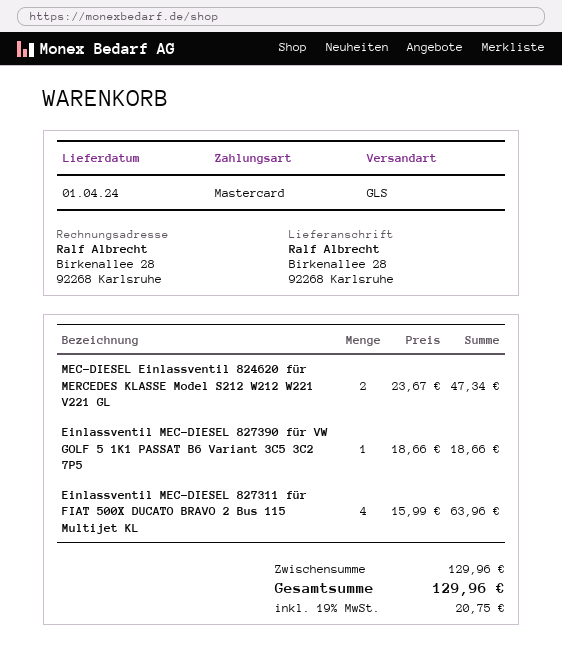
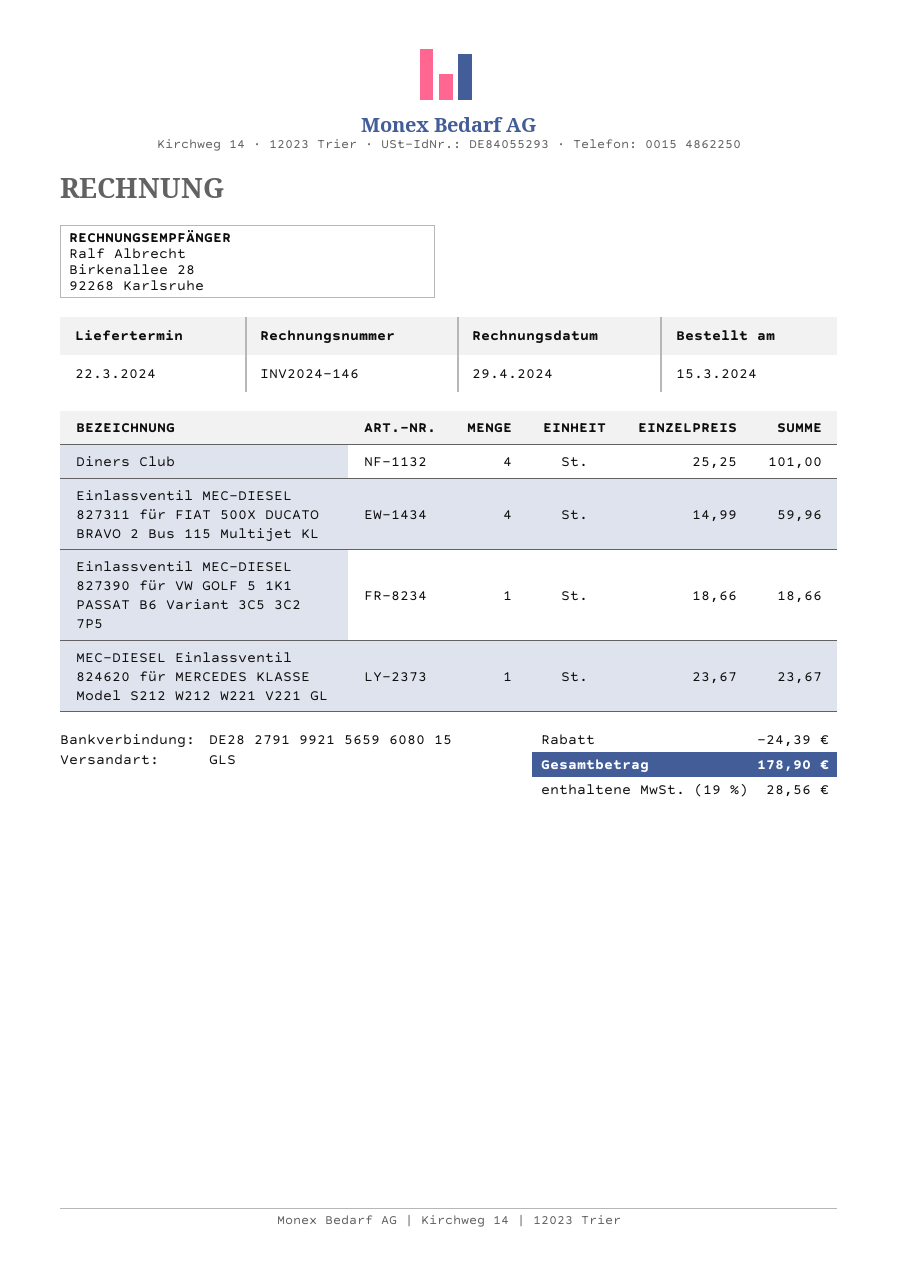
delivery date: 2024-04-01 -> 2024-03-22
MEC-DIESEL Einlassventil 824620 für MERCEDES KLASSE Model S212 W212 W221 V221 GL: 2 x 23.67 = 47.34 -> 1 x 23.67 = 23.67
Einlassventil MEC-DIESEL 827311 für FIAT 500X DUCATO BRAVO 2 Bus 115 Multijet KL: 4 x 15.99 = 63.96 -> 4 x 14.99 = 59.96
Diners Club: none -> 4 x 25.25 = 101.00
discount: none -> 24.39
tax: 19% = 20.75 -> 19% = 28.56
total: 129.96 -> 178.90

